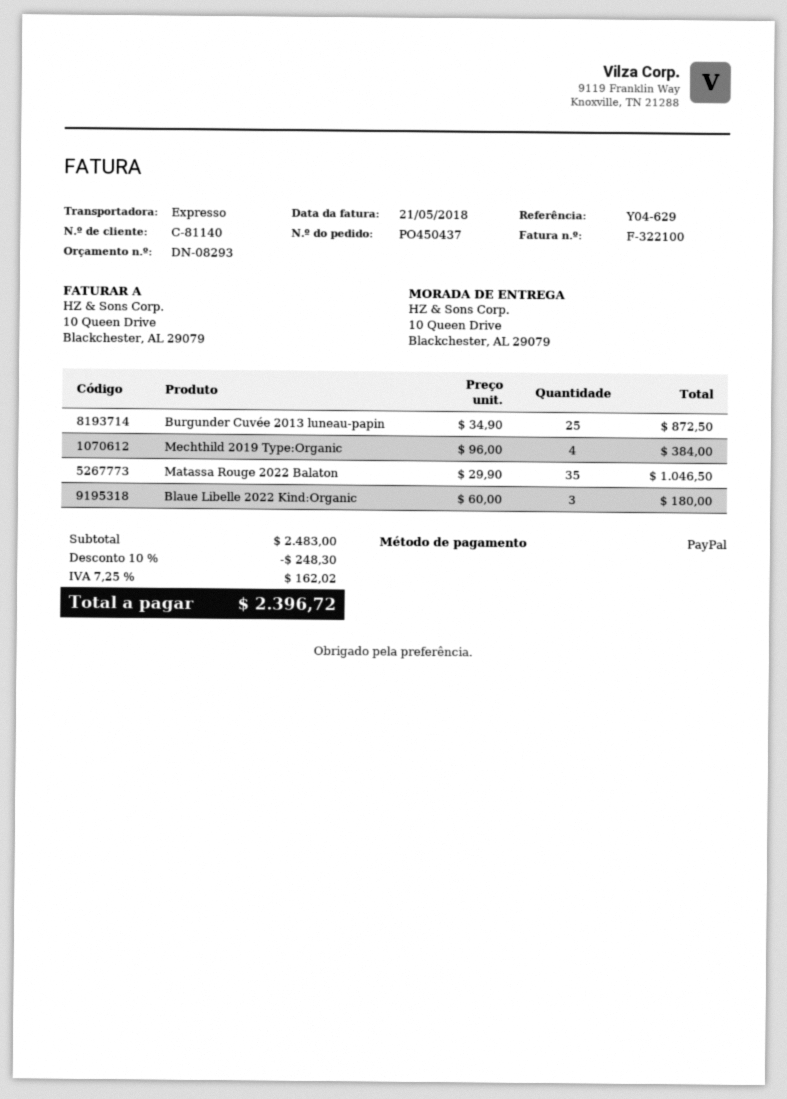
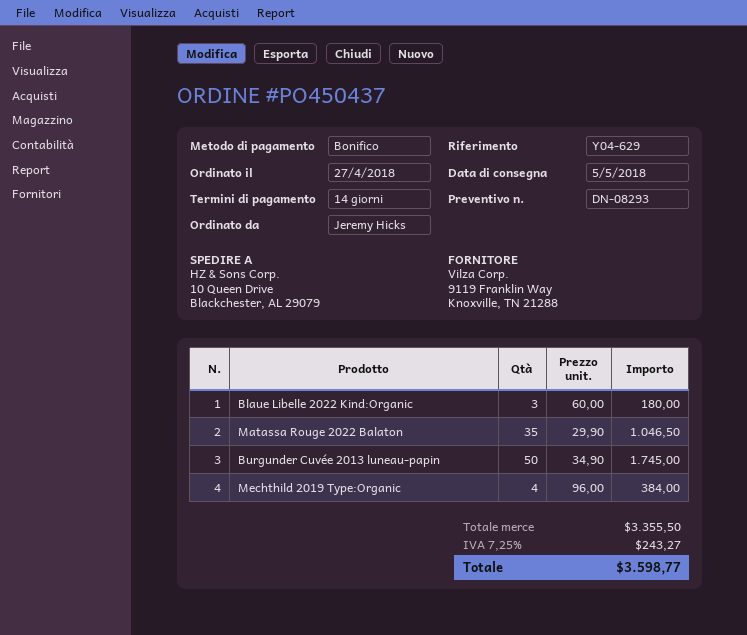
payment method: PayPal -> bank transfer
Burgunder Cuvée 2013 luneau-papin: 25 x 34.90 = 872.50 -> 50 x 34.90 = 1745.00
subtotal: 2483.00 -> 3355.50
discount: 10% = 248.30 -> none
tax: 7.25% = 162.02 -> 7.25% = 243.27
total: 2396.72 -> 3598.77

